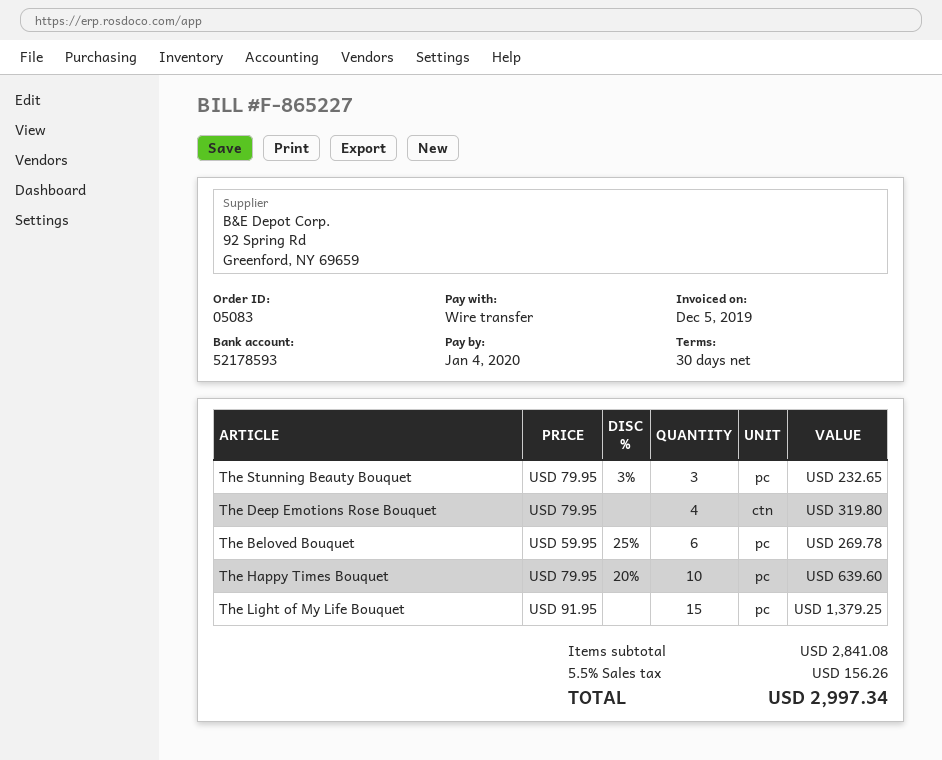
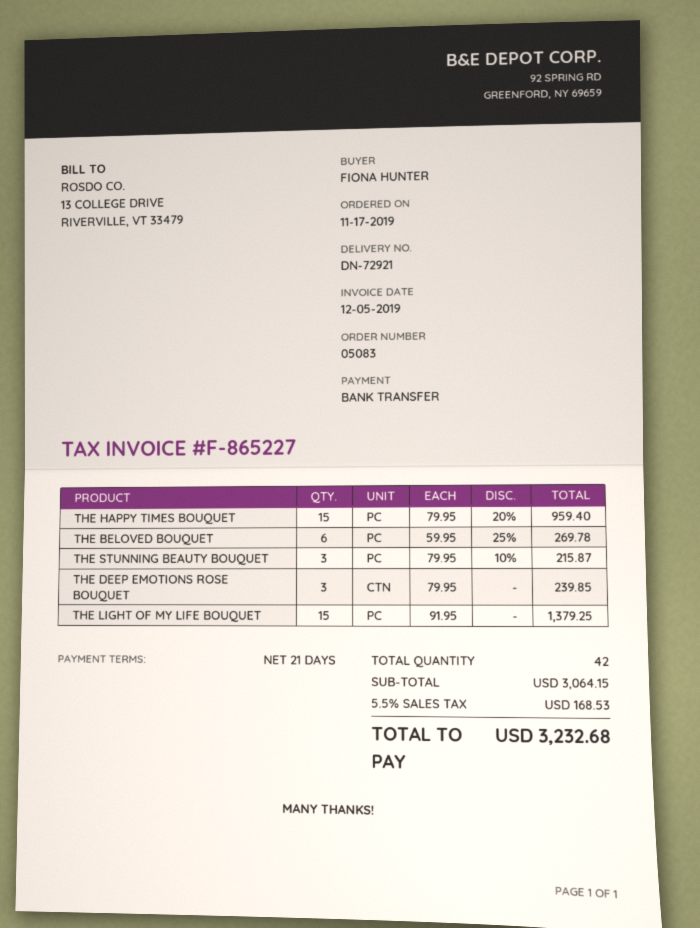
payment terms: 30 days -> 21 days
The Stunning Beauty Bouquet: 3 x 79.95 - 3% = 232.65 -> 3 x 79.95 - 10% = 215.87
The Deep Emotions Rose Bouquet: 4 x 79.95 = 319.80 -> 3 x 79.95 = 239.85
The Happy Times Bouquet: 10 x 79.95 - 20% = 639.60 -> 15 x 79.95 - 20% = 959.40
subtotal: 2841.08 -> 3064.15
tax: 5.5% = 156.26 -> 5.5% = 168.53
total: 2997.34 -> 3232.68

